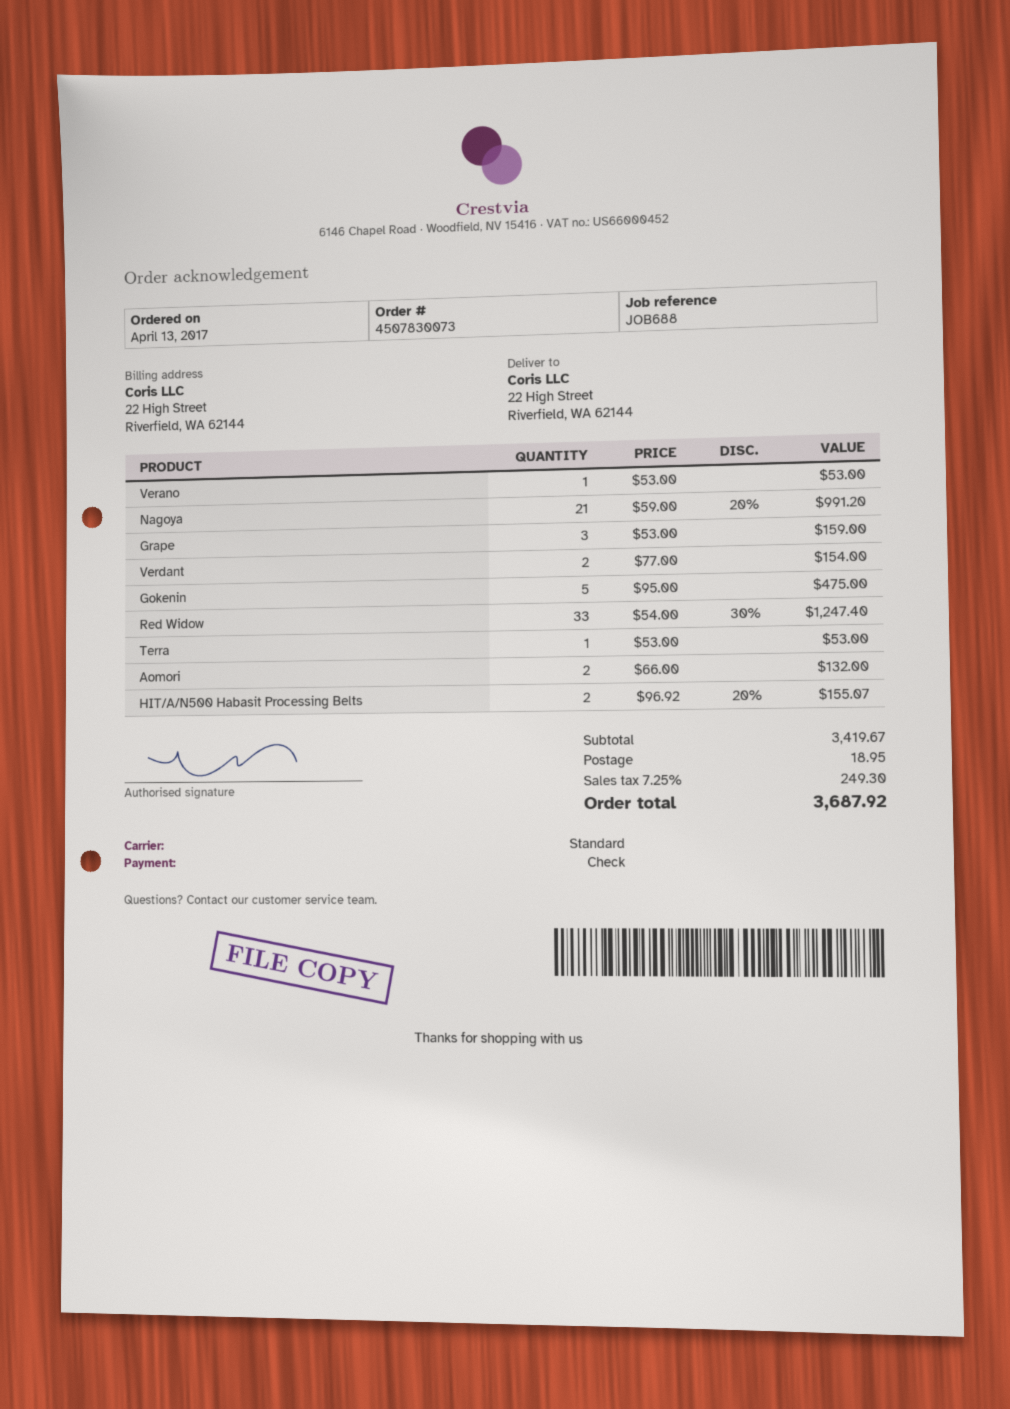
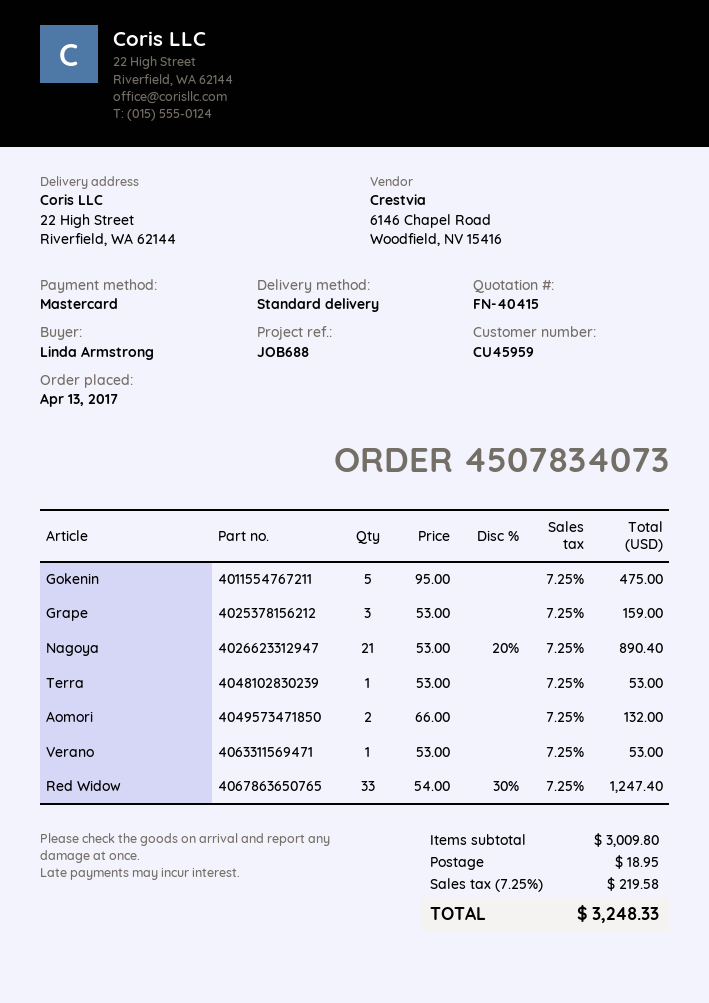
order number: 4507830073 -> 4507834073
payment method: cheque -> Mastercard
Nagoya: 21 x 59.00 - 20% = 991.20 -> 21 x 53.00 - 20% = 890.40
Verdant: 2 x 77.00 = 154.00 -> none
HIT/A/N500 Habasit Processing Belts: 2 x 96.92 - 20% = 155.07 -> none
subtotal: 3419.67 -> 3009.80
tax: 7.25% = 249.30 -> 7.25% = 219.58
total: 3687.92 -> 3248.33

